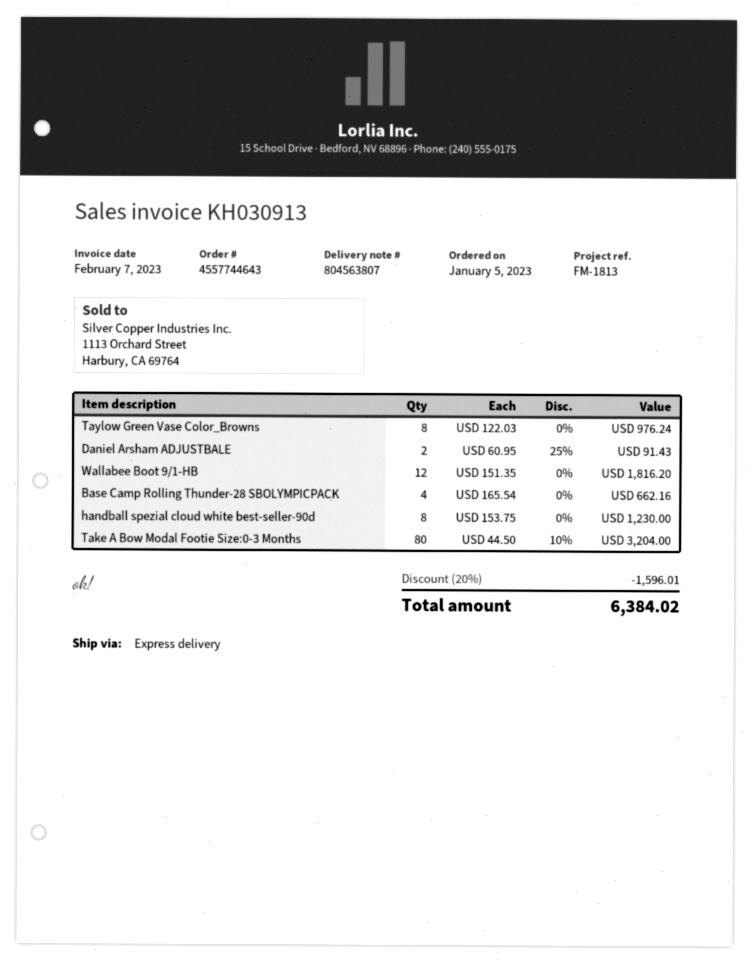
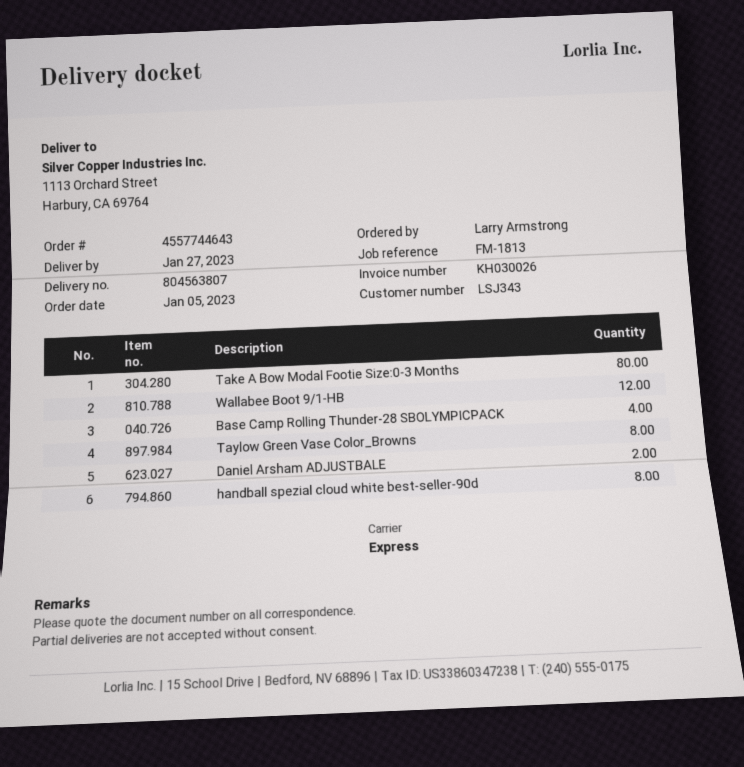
invoice number: KH030913 -> KH030026

